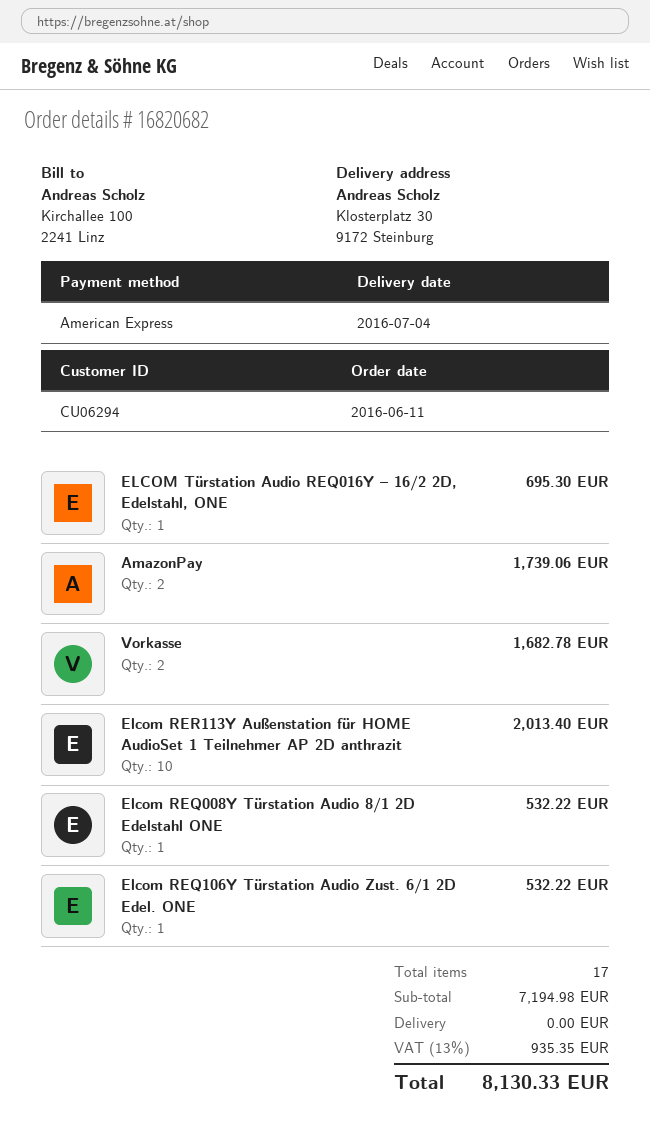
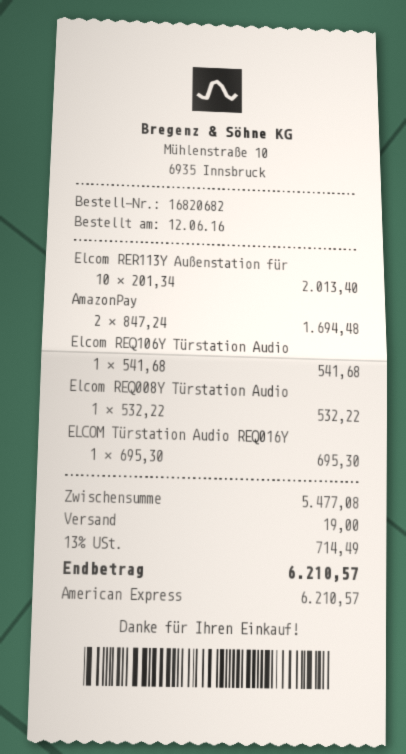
order date: 2016-06-11 -> 2016-06-12
AmazonPay: 2 for 1739.06 -> 2 for 1694.48
Vorkasse: 2 for 1682.78 -> none
Elcom REQ106Y Türstation Audio Zust. 6/1 2D Edel. ONE: 1 for 532.22 -> 1 for 541.68
subtotal: 7194.98 -> 5477.08
shipping: 0.00 -> 19.00
tax: 13% = 935.35 -> 13% = 714.49
total: 8130.33 -> 6210.57

